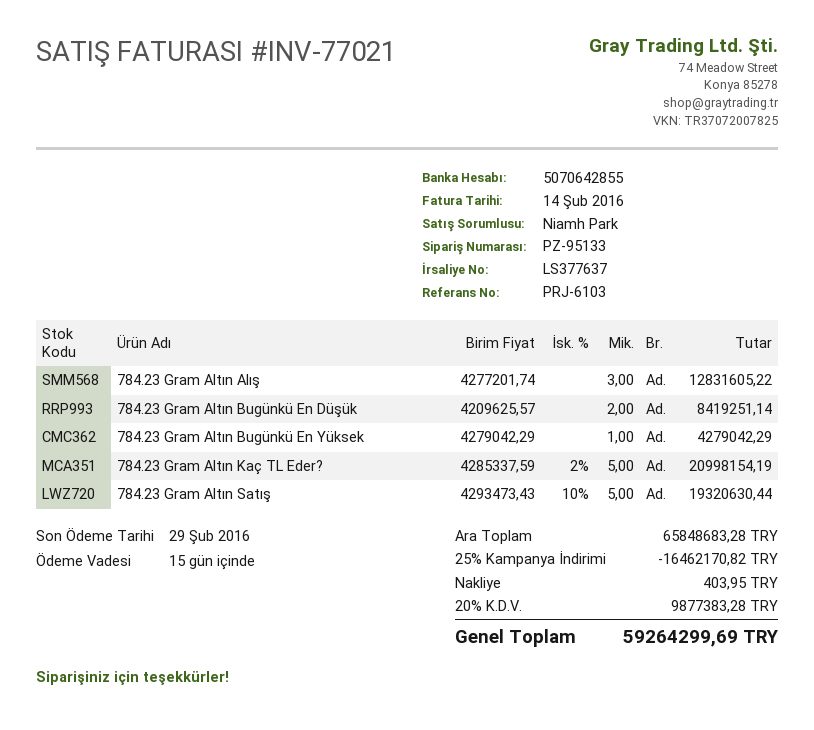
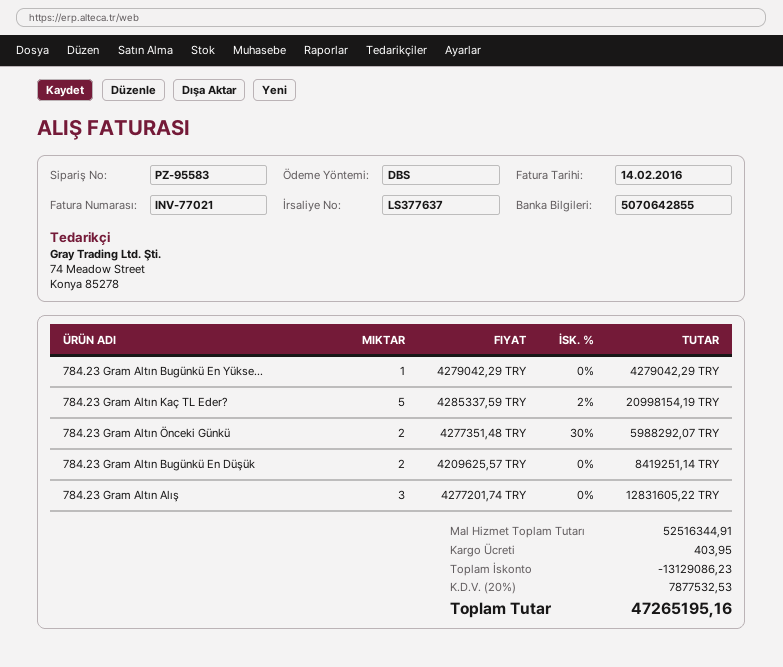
order number: PZ-95133 -> PZ-95583
784.23 Gram Altın Satış: 5 x 4293473.43 - 10% = 19320630.44 -> none
784.23 Gram Altın Önceki Günkü: none -> 2 x 4277351.48 - 30% = 5988292.07
subtotal: 65848683.28 -> 52516344.91
discount: 16462170.82 -> 13129086.23
tax: 20% = 9877383.28 -> 20% = 7877532.53
total: 59264299.69 -> 47265195.16

